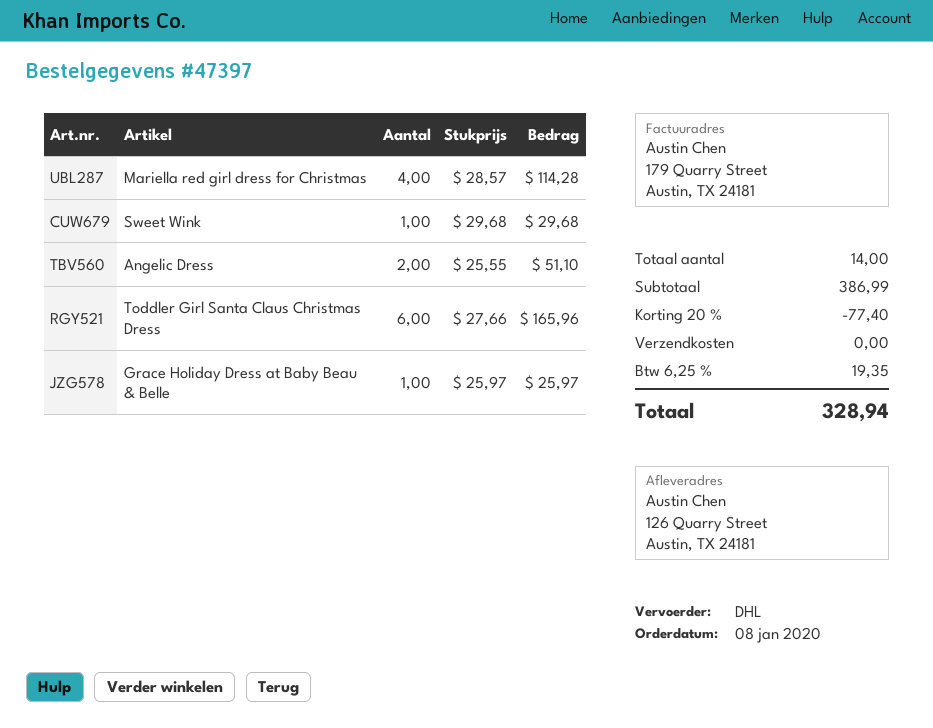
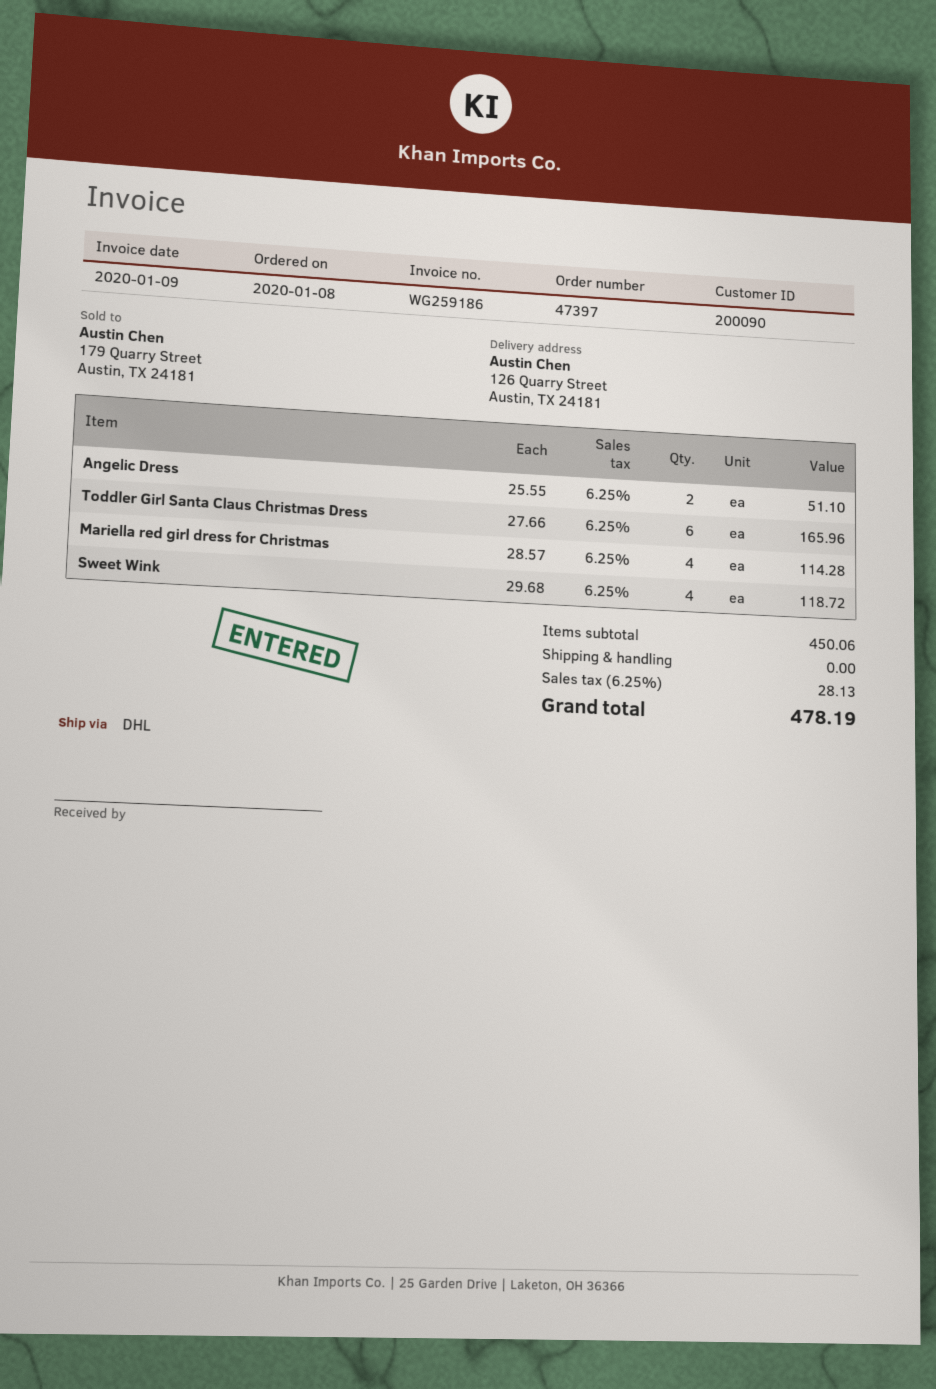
Sweet Wink: 1 x 29.68 = 29.68 -> 4 x 29.68 = 118.72
Grace Holiday Dress at Baby Beau & Belle: 1 x 25.97 = 25.97 -> none
subtotal: 386.99 -> 450.06
discount: 20% = 77.40 -> none
tax: 6.25% = 19.35 -> 6.25% = 28.13
total: 328.94 -> 478.19

